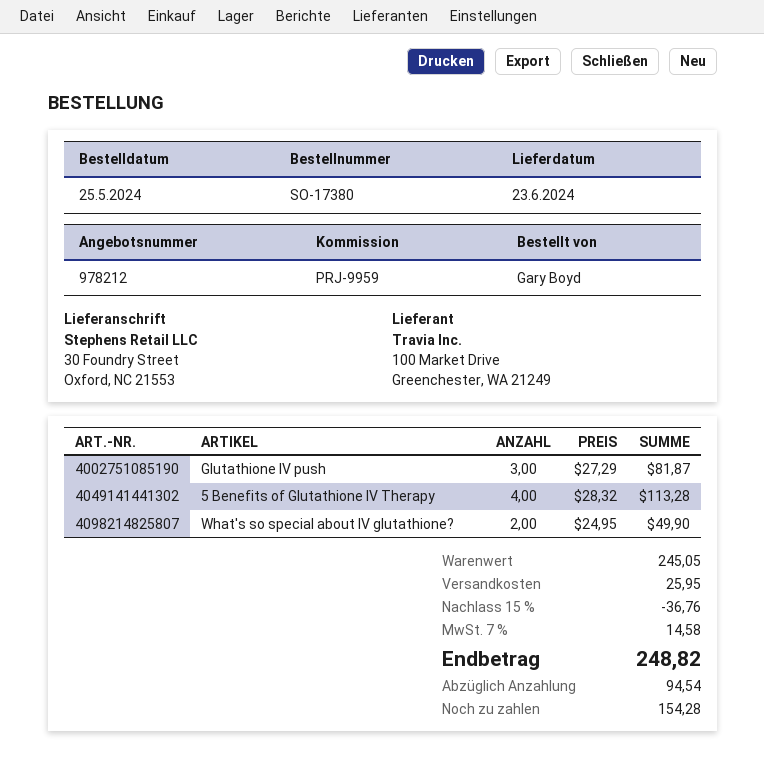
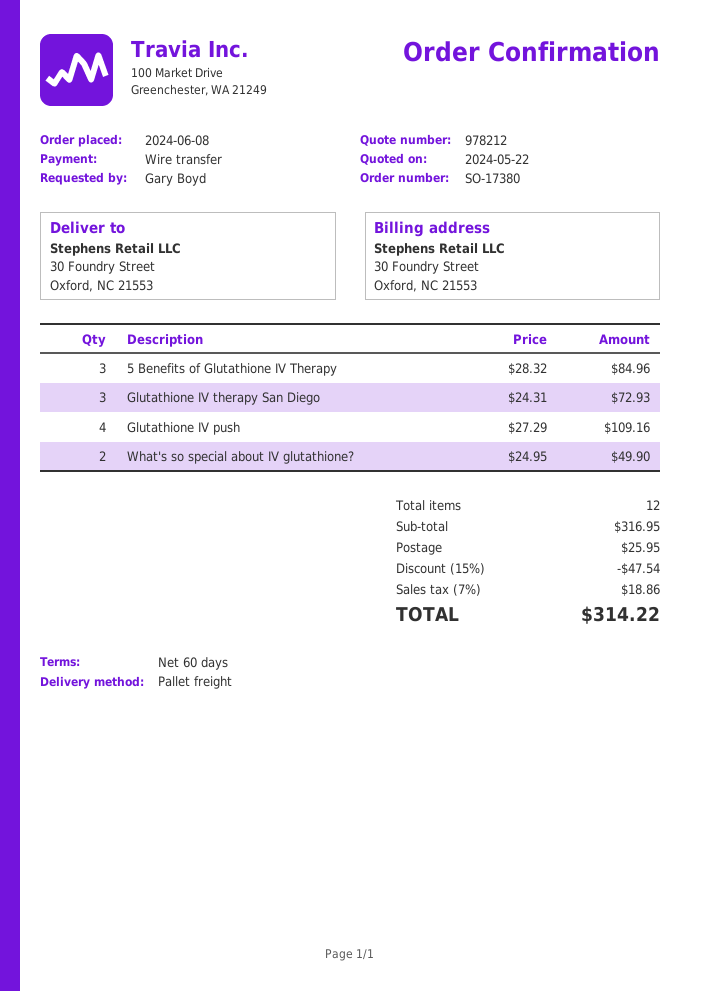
order date: 2024-05-25 -> 2024-06-08
Glutathione IV push: 3 x 27.29 = 81.87 -> 4 x 27.29 = 109.16
5 Benefits of Glutathione IV Therapy: 4 x 28.32 = 113.28 -> 3 x 28.32 = 84.96
Glutathione IV therapy San Diego: none -> 3 x 24.31 = 72.93
subtotal: 245.05 -> 316.95
discount: 15% = 36.76 -> 15% = 47.54
tax: 7% = 14.58 -> 7% = 18.86
total: 248.82 -> 314.22

